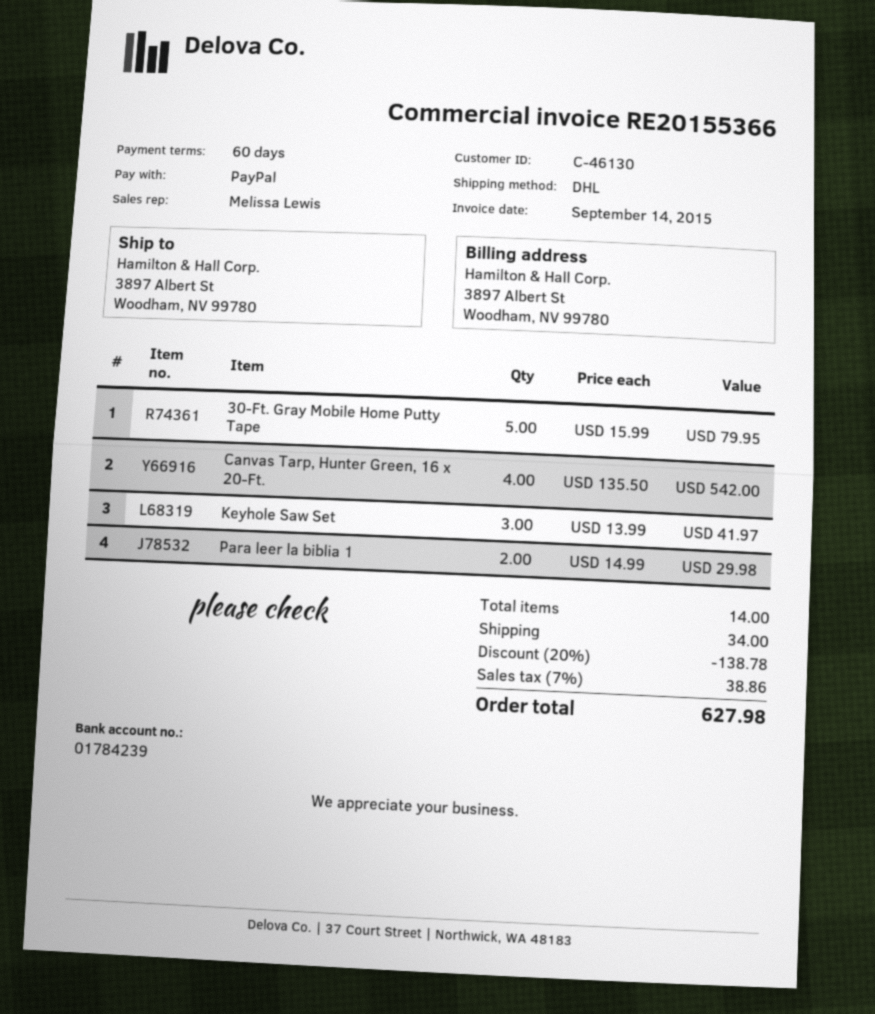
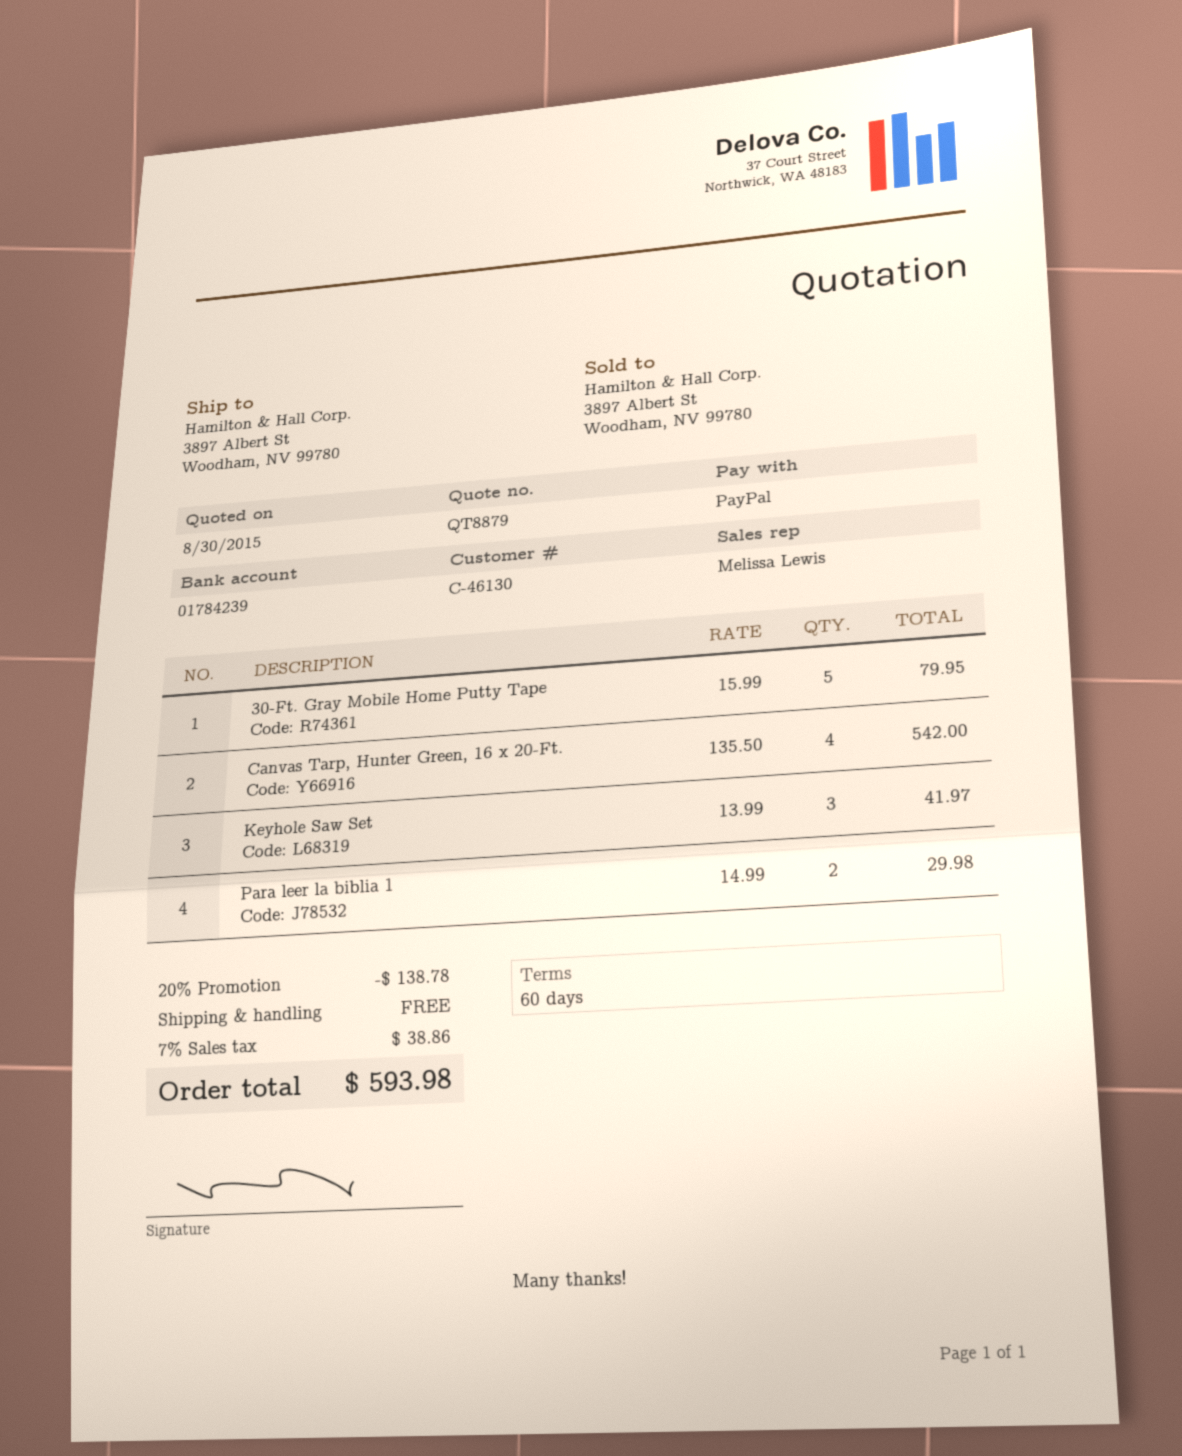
shipping: 34.00 -> 0.00
total: 627.98 -> 593.98

